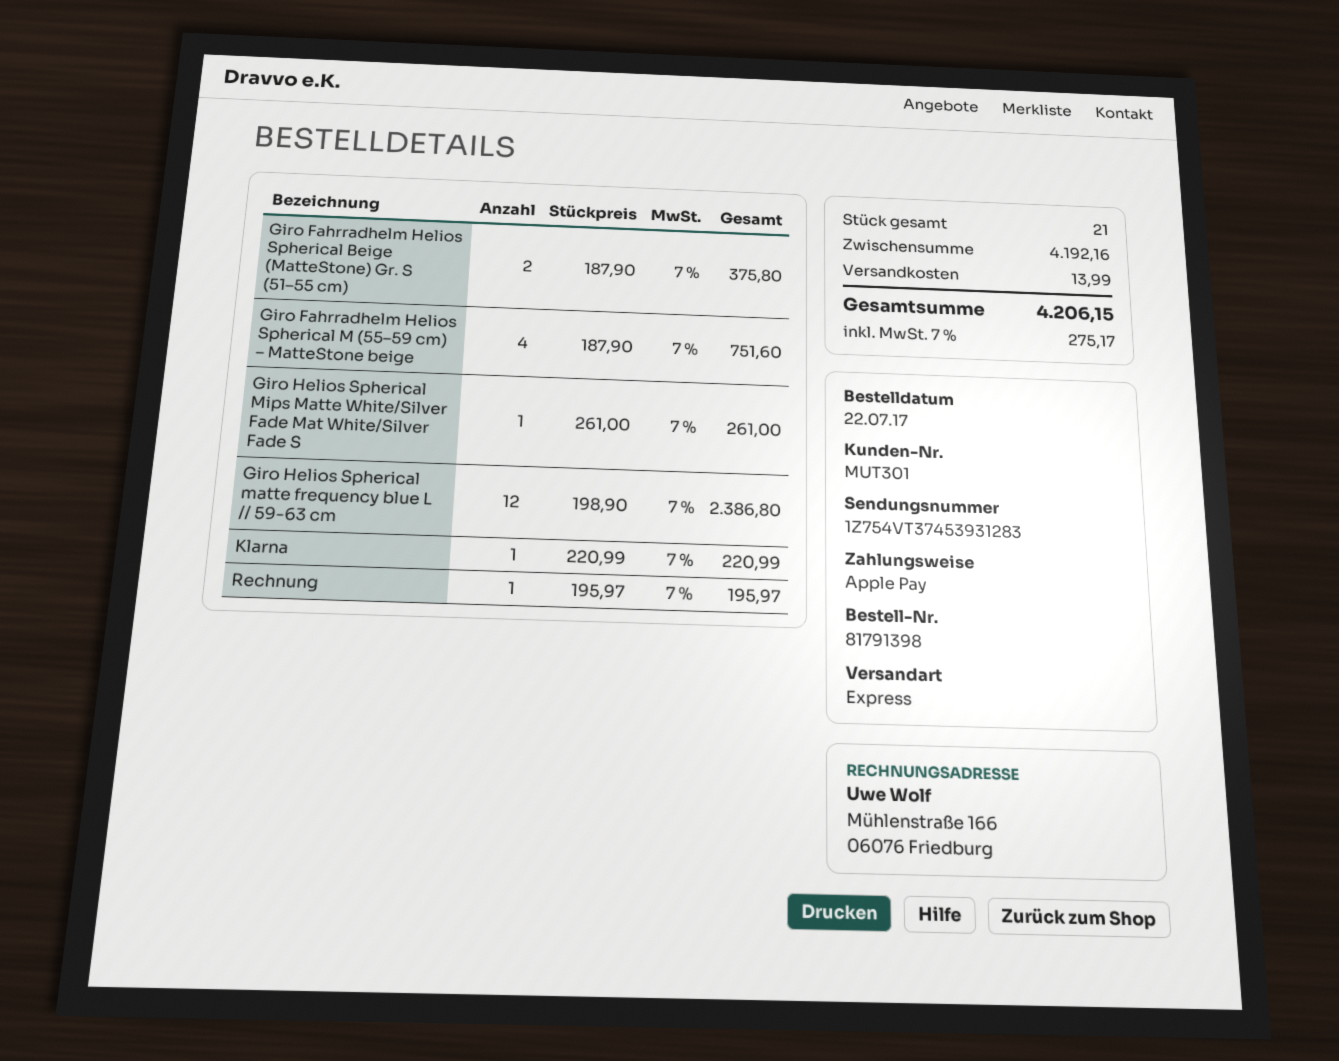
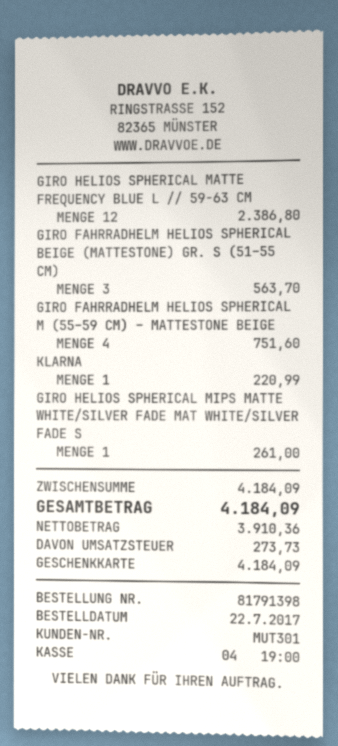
payment method: Apple Pay -> gift card
Giro Fahrradhelm Helios Spherical Beige (MatteStone) Gr. S (51–55 cm): 2 for 375.80 -> 3 for 563.70
Rechnung: 1 for 195.97 -> none
subtotal: 4192.16 -> 4184.09
shipping: 13.99 -> none
tax: 275.17 -> 273.73
total: 4206.15 -> 4184.09

